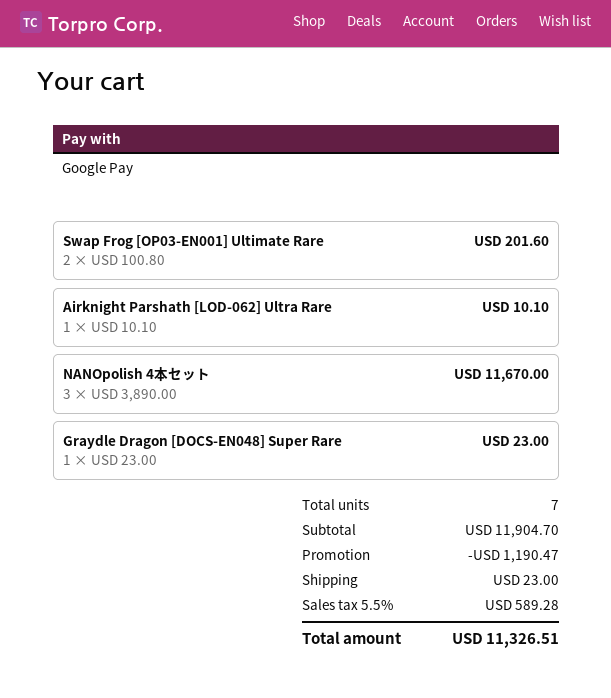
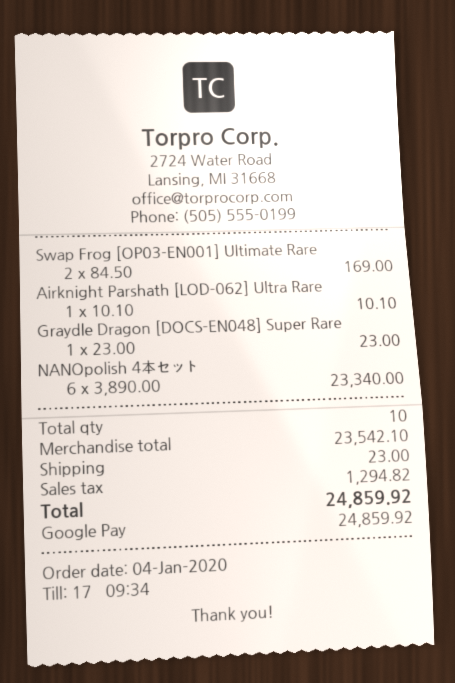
Swap Frog [OP03-EN001] Ultimate Rare: 2 x 100.80 = 201.60 -> 2 x 84.50 = 169.00
NANOpolish 4本セット: 3 x 3890.00 = 11670.00 -> 6 x 3890.00 = 23340.00
total quantity: 7 -> 10
subtotal: 11904.70 -> 23542.10
discount: 1190.47 -> none
tax: 589.28 -> 1294.82
total: 11326.51 -> 24859.92

